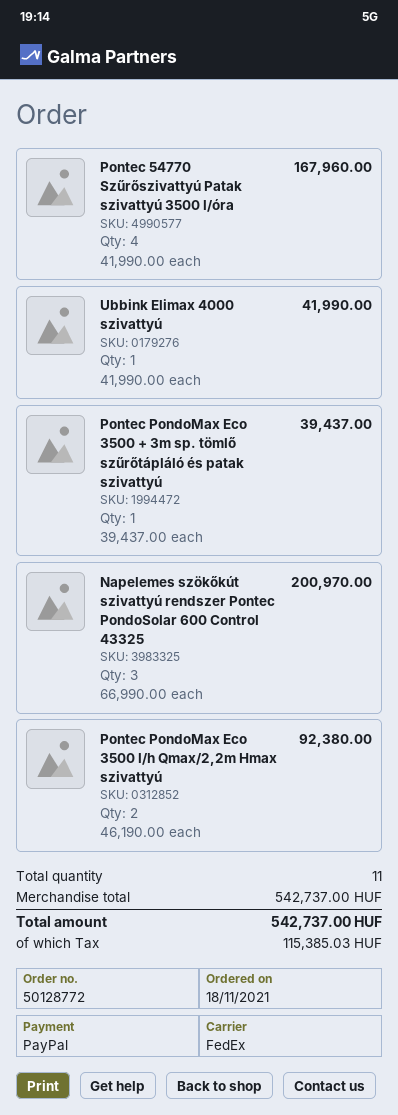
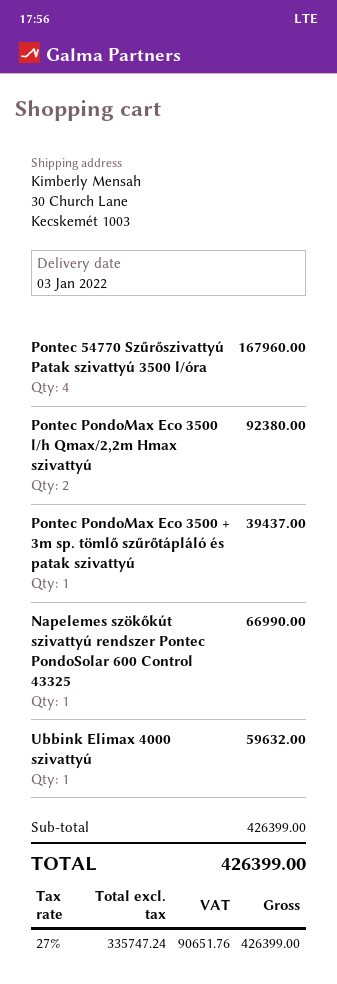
Ubbink Elimax 4000 szivattyú: 1 for 41990.00 -> 1 for 59632.00
Napelemes szökőkút szivattyú rendszer Pontec PondoSolar 600 Control 43325: 3 for 200970.00 -> 1 for 66990.00
subtotal: 542737.00 -> 426399.00
tax: 115385.03 -> 90651.76
total: 542737.00 -> 426399.00

